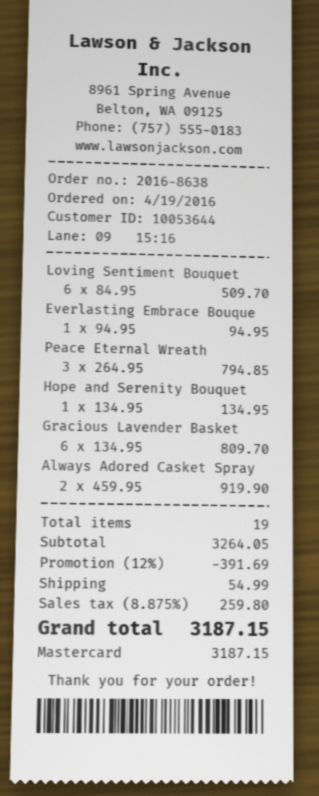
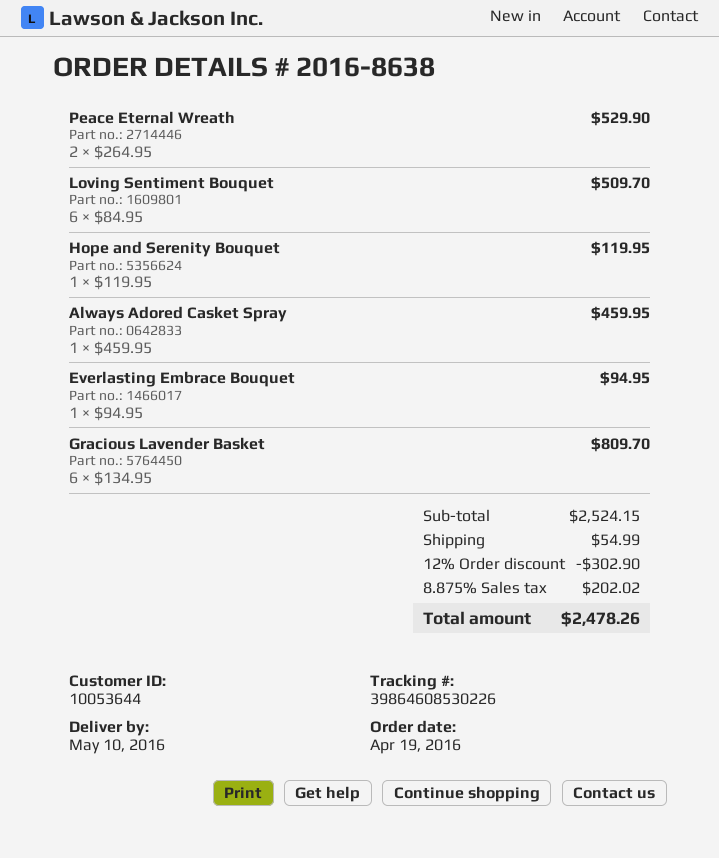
Peace Eternal Wreath: 3 x 264.95 = 794.85 -> 2 x 264.95 = 529.90
Hope and Serenity Bouquet: 1 x 134.95 = 134.95 -> 1 x 119.95 = 119.95
Always Adored Casket Spray: 2 x 459.95 = 919.90 -> 1 x 459.95 = 459.95
subtotal: 3264.05 -> 2524.15
discount: 12% = 391.69 -> 12% = 302.90
tax: 8.875% = 259.80 -> 8.875% = 202.02
total: 3187.15 -> 2478.26

